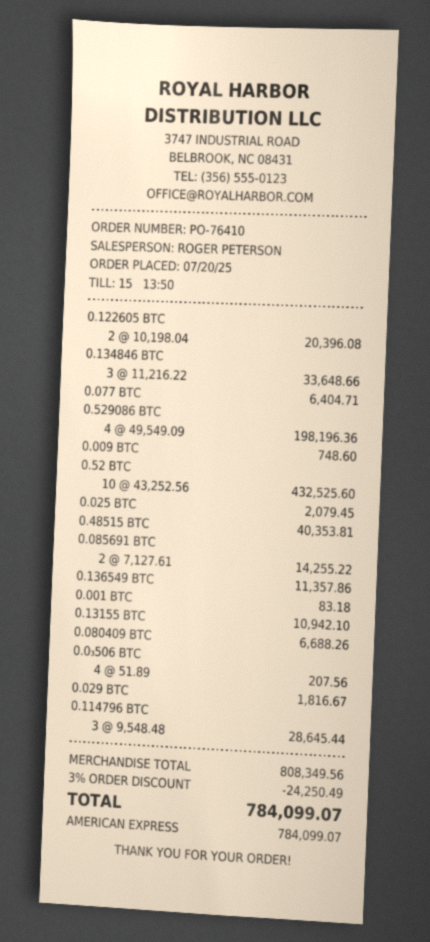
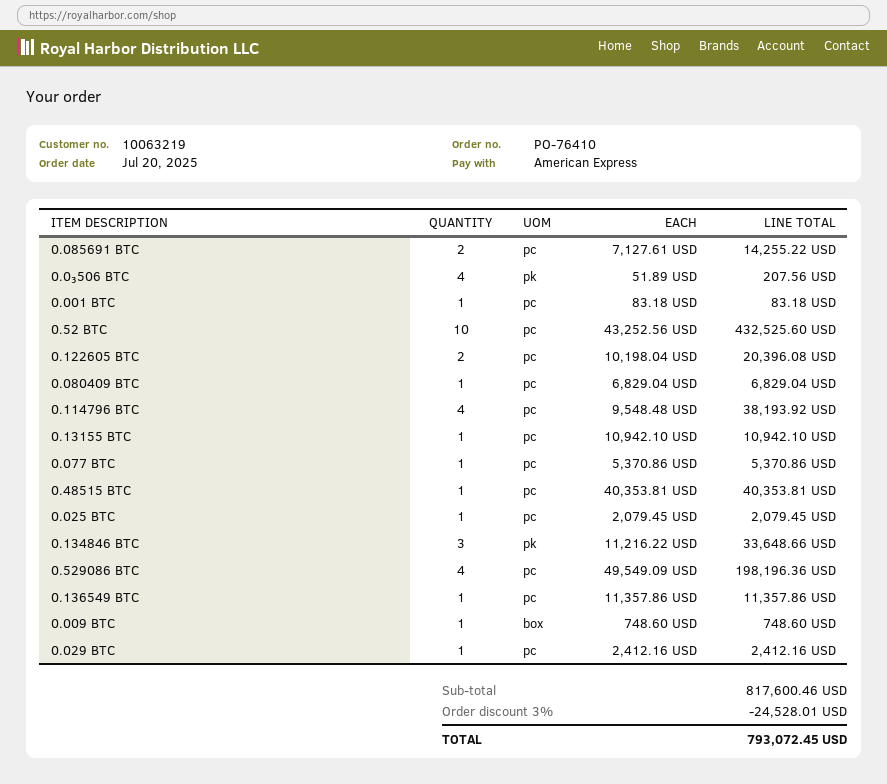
0.077 BTC: 1 x 6404.71 = 6404.71 -> 1 x 5370.86 = 5370.86
0.080409 BTC: 1 x 6688.26 = 6688.26 -> 1 x 6829.04 = 6829.04
0.029 BTC: 1 x 1816.67 = 1816.67 -> 1 x 2412.16 = 2412.16
0.114796 BTC: 3 x 9548.48 = 28645.44 -> 4 x 9548.48 = 38193.92
subtotal: 808349.56 -> 817600.46
discount: 3% = 24250.49 -> 3% = 24528.01
total: 784099.07 -> 793072.45

